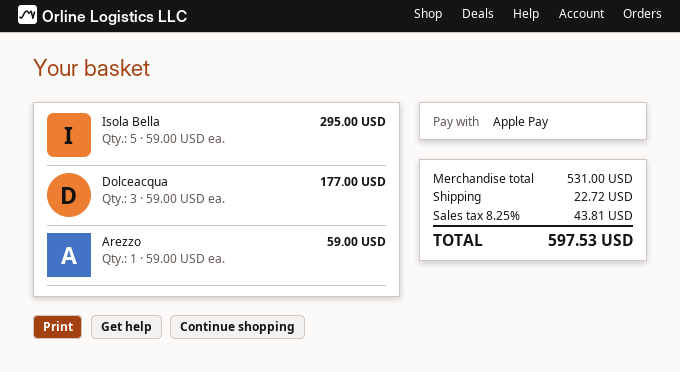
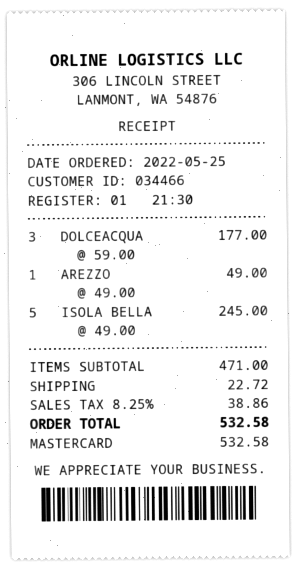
payment method: Apple Pay -> Mastercard
Isola Bella: 5 x 59.00 = 295.00 -> 5 x 49.00 = 245.00
Arezzo: 1 x 59.00 = 59.00 -> 1 x 49.00 = 49.00
subtotal: 531.00 -> 471.00
tax: 8.25% = 43.81 -> 8.25% = 38.86
total: 597.53 -> 532.58

